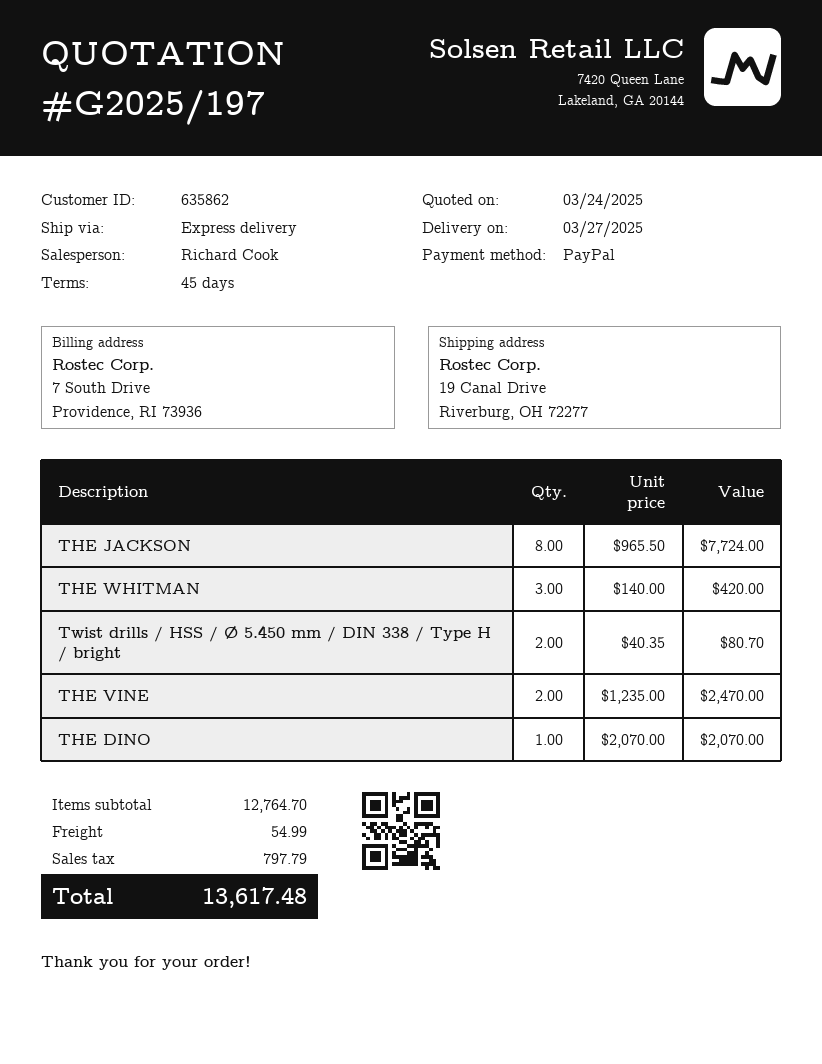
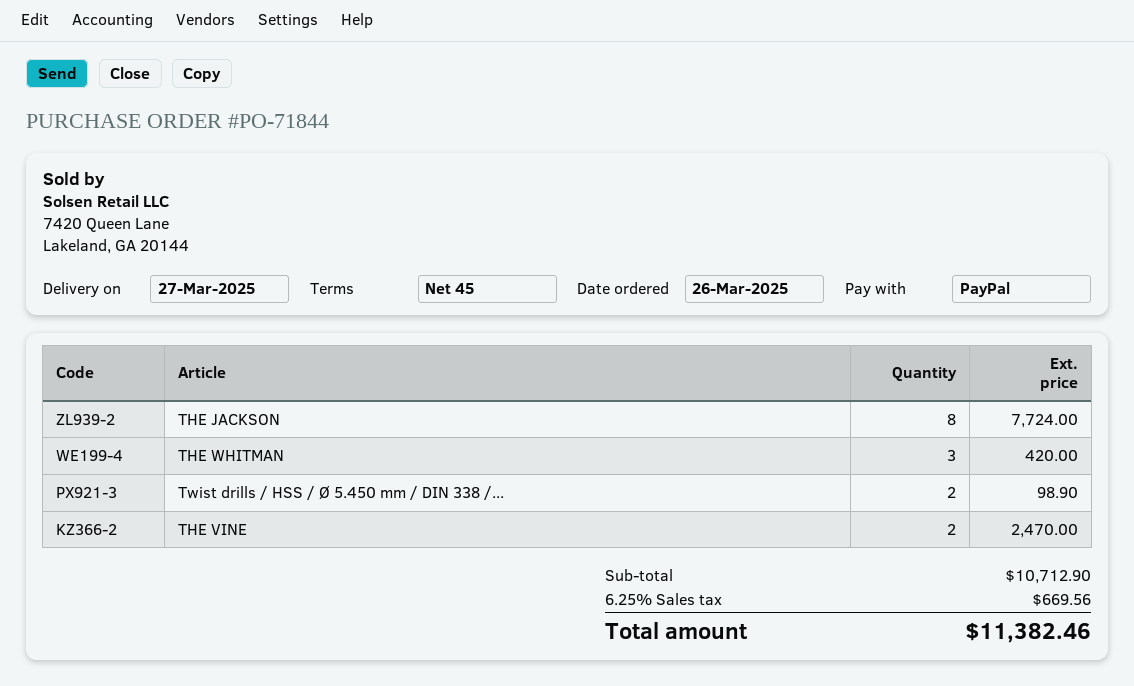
Twist drills / HSS / Ø 5.450 mm / DIN 338 / Type H / bright: 2 for 80.70 -> 2 for 98.90
THE DINO: 1 for 2070.00 -> none
subtotal: 12764.70 -> 10712.90
shipping: 54.99 -> none
tax: 797.79 -> 669.56
total: 13617.48 -> 11382.46

